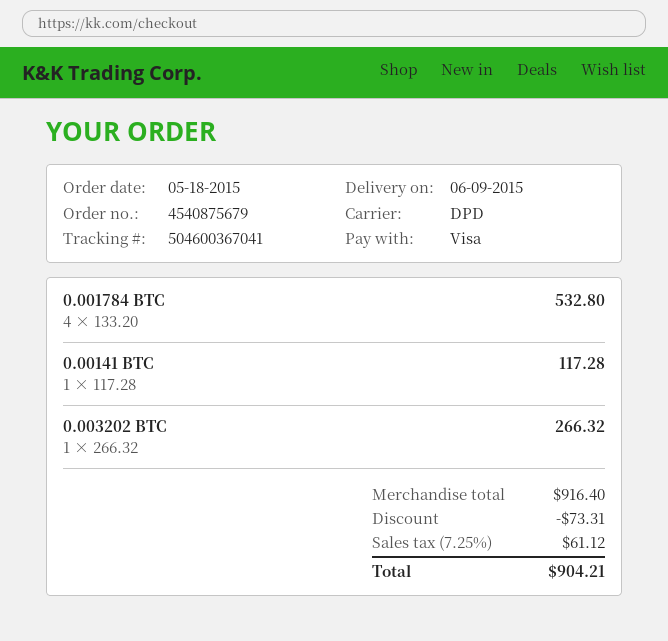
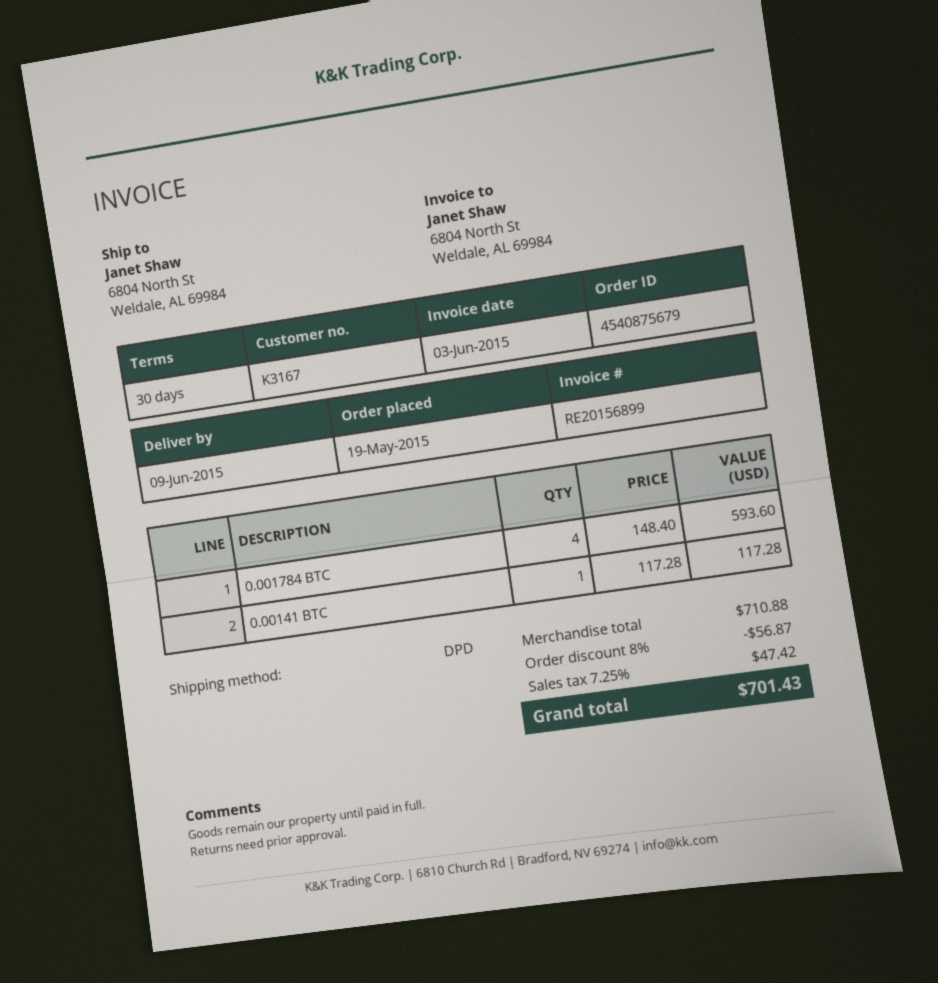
order date: 2015-05-18 -> 2015-05-19
0.001784 BTC: 4 x 133.20 = 532.80 -> 4 x 148.40 = 593.60
0.003202 BTC: 1 x 266.32 = 266.32 -> none
subtotal: 916.40 -> 710.88
discount: 73.31 -> 56.87
tax: 7.25% = 61.12 -> 7.25% = 47.42
total: 904.21 -> 701.43

